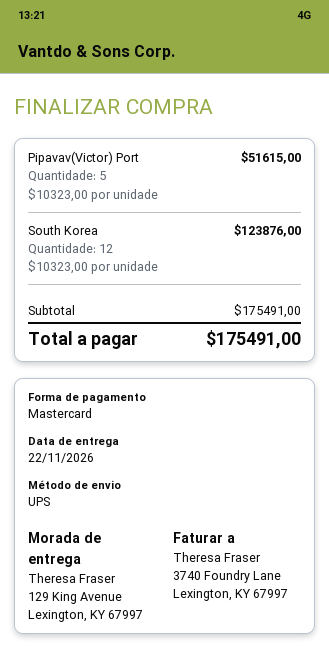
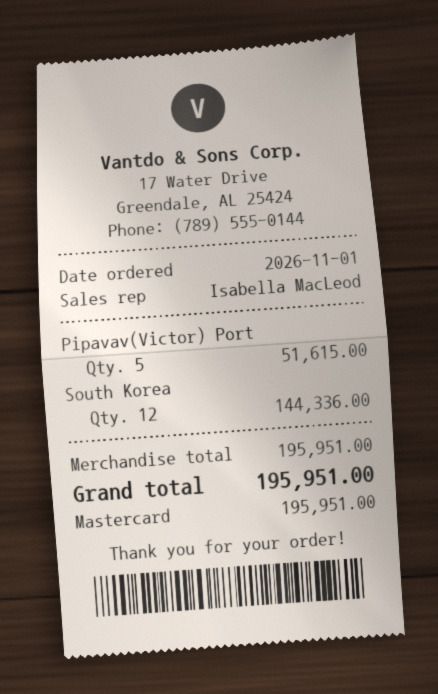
South Korea: 12 for 123876.00 -> 12 for 144336.00
subtotal: 175491.00 -> 195951.00
total: 175491.00 -> 195951.00

